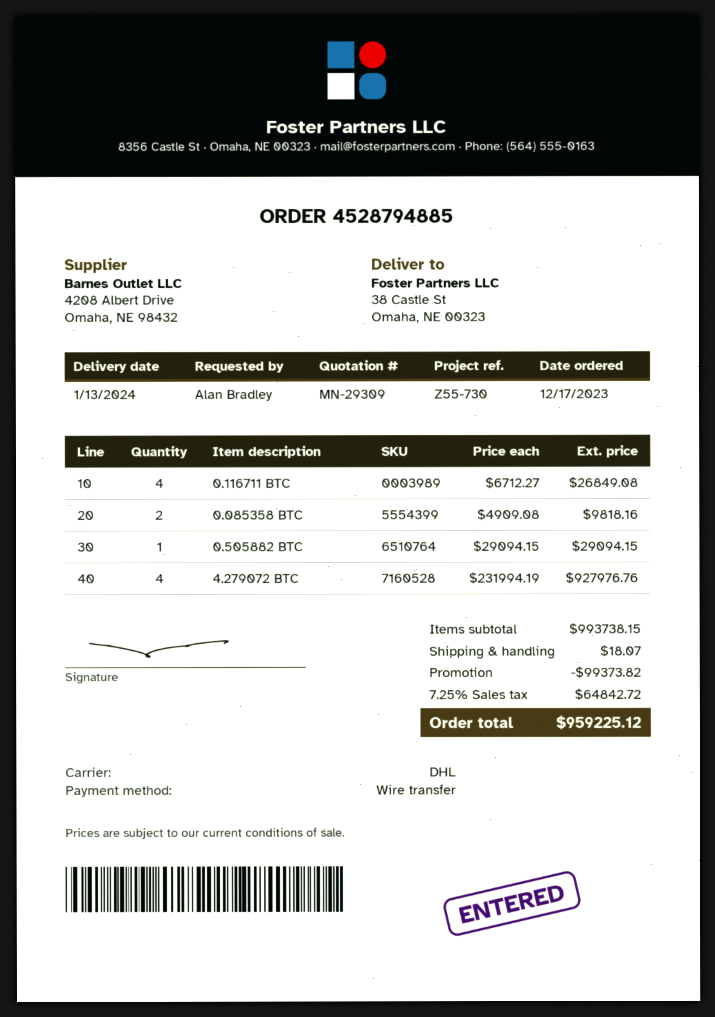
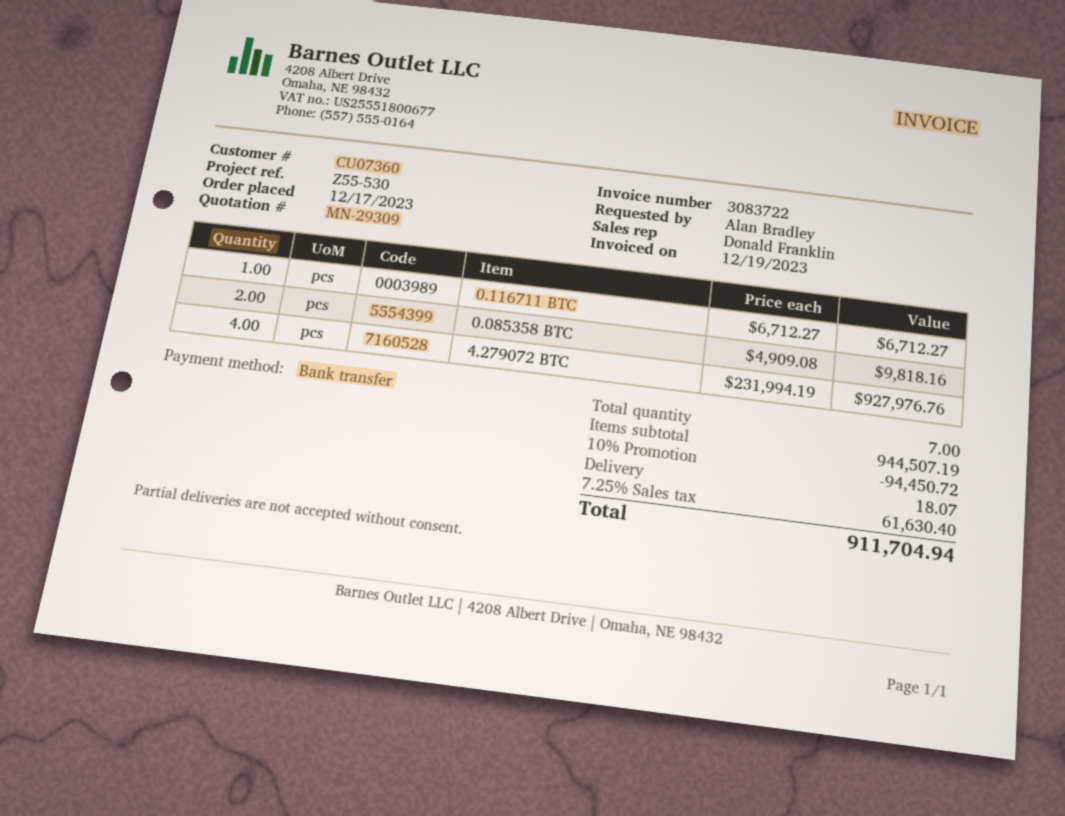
reference: Z55-730 -> Z55-530
0.116711 BTC: 4 x 6712.27 = 26849.08 -> 1 x 6712.27 = 6712.27
0.505882 BTC: 1 x 29094.15 = 29094.15 -> none
subtotal: 993738.15 -> 944507.19
discount: 99373.82 -> 94450.72
tax: 7.25% = 64842.72 -> 7.25% = 61630.40
total: 959225.12 -> 911704.94

